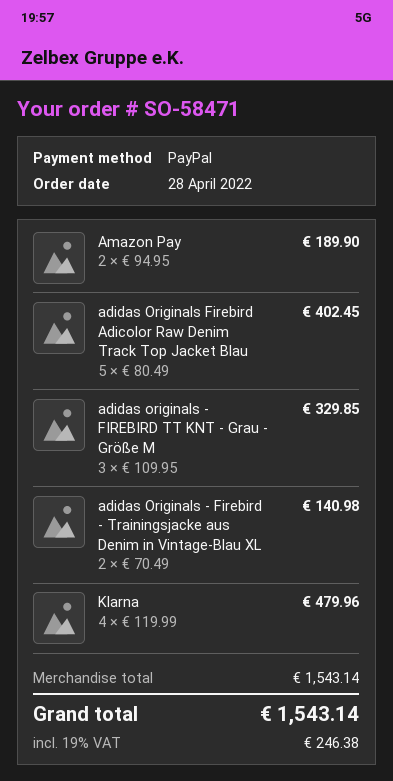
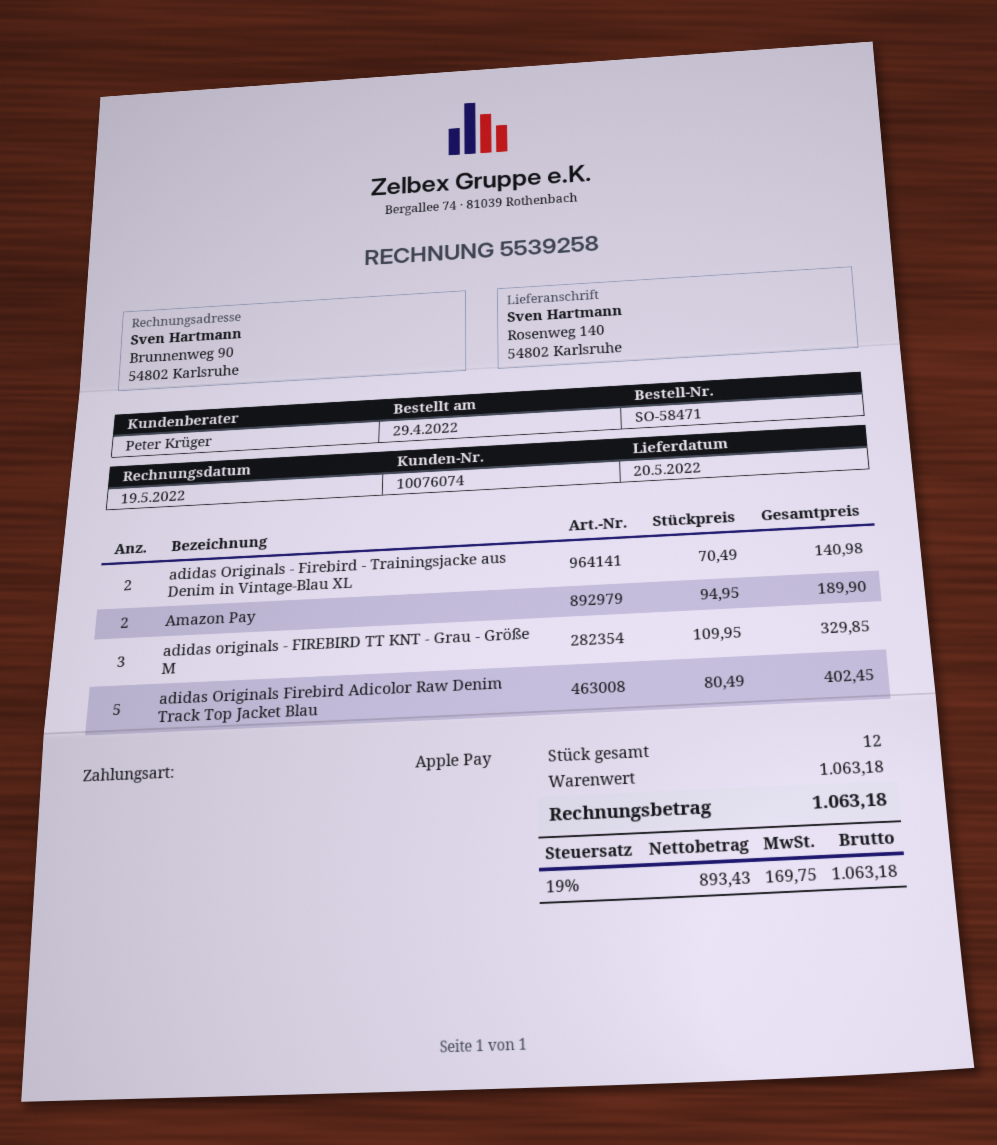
order date: 2022-04-28 -> 2022-04-29
payment method: PayPal -> Apple Pay
Klarna: 4 x 119.99 = 479.96 -> none
subtotal: 1543.14 -> 1063.18
tax: 19% = 246.38 -> 19% = 169.75
total: 1543.14 -> 1063.18

